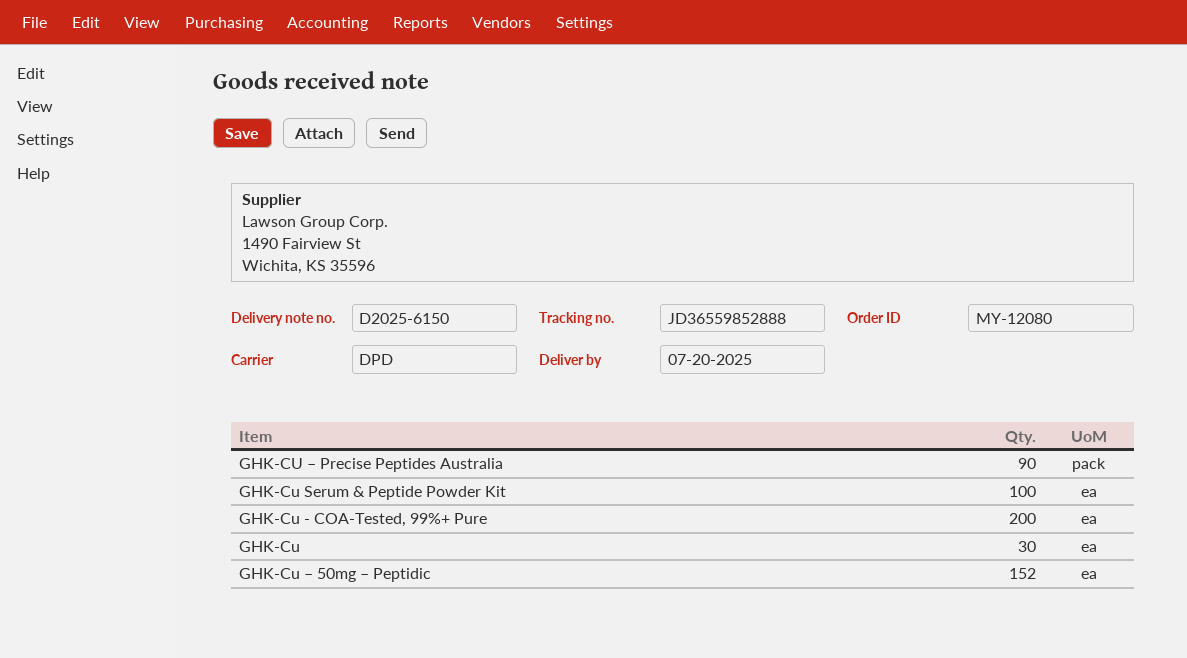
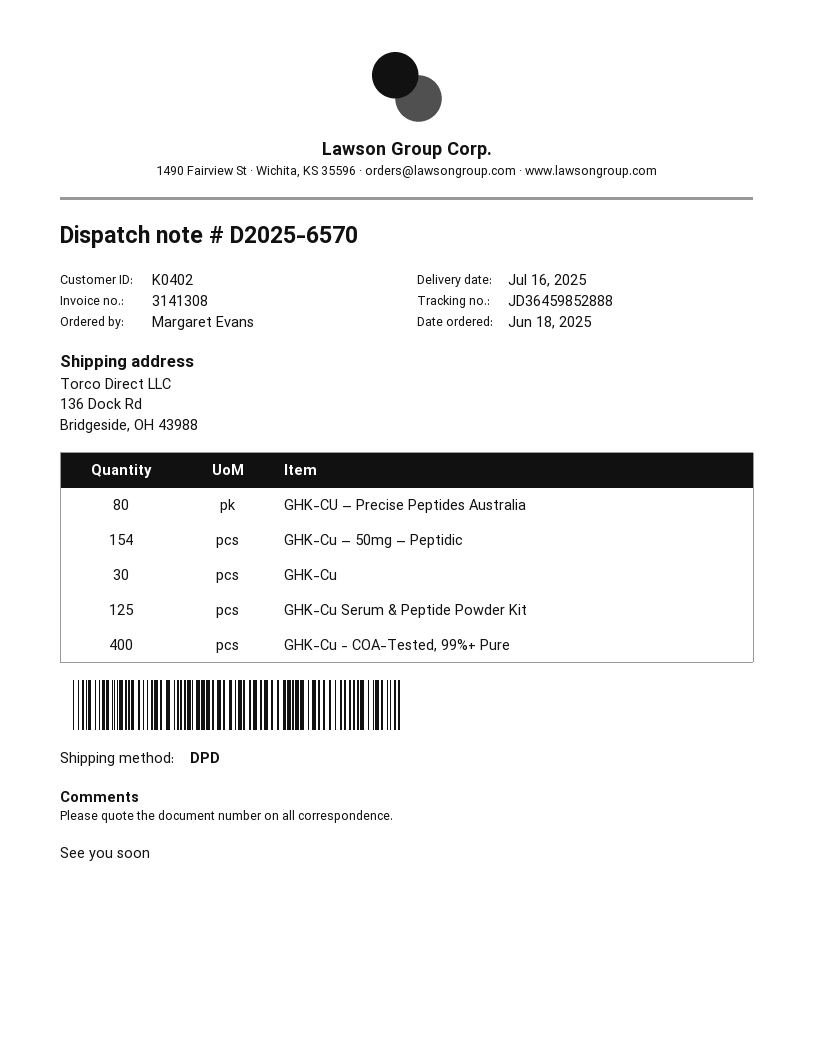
delivery note number: D2025-6150 -> D2025-6570
delivery date: 2025-07-20 -> 2025-07-16
tracking number: JD36559852888 -> JD36459852888
GHK-CU – Precise Peptides Australia: 90 -> 80
GHK-Cu Serum & Peptide Powder Kit: 100 -> 125
GHK-Cu - COA-Tested, 99%+ Pure: 200 -> 400
GHK-Cu – 50mg – Peptidic: 152 -> 154

